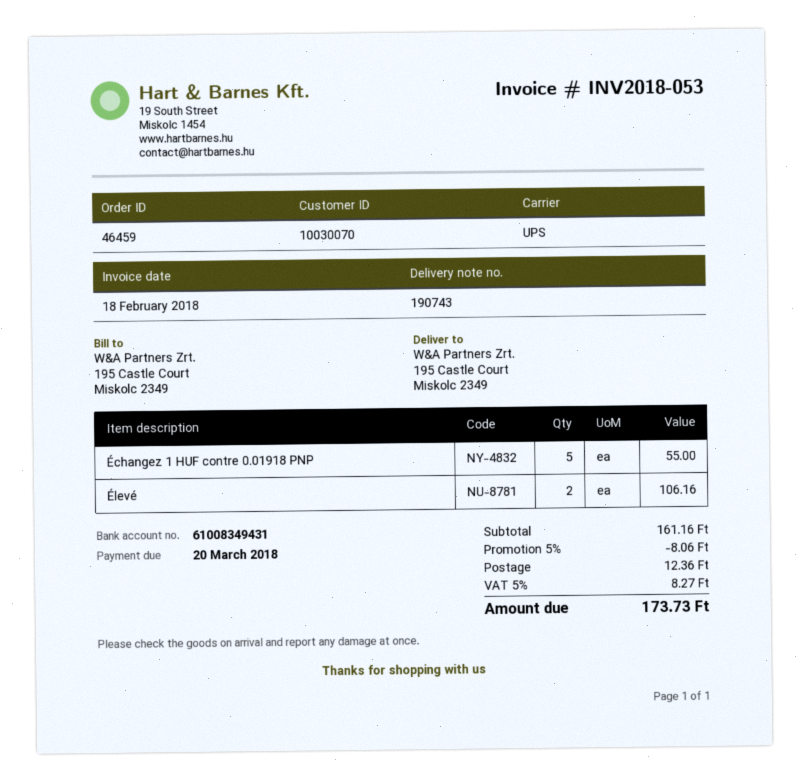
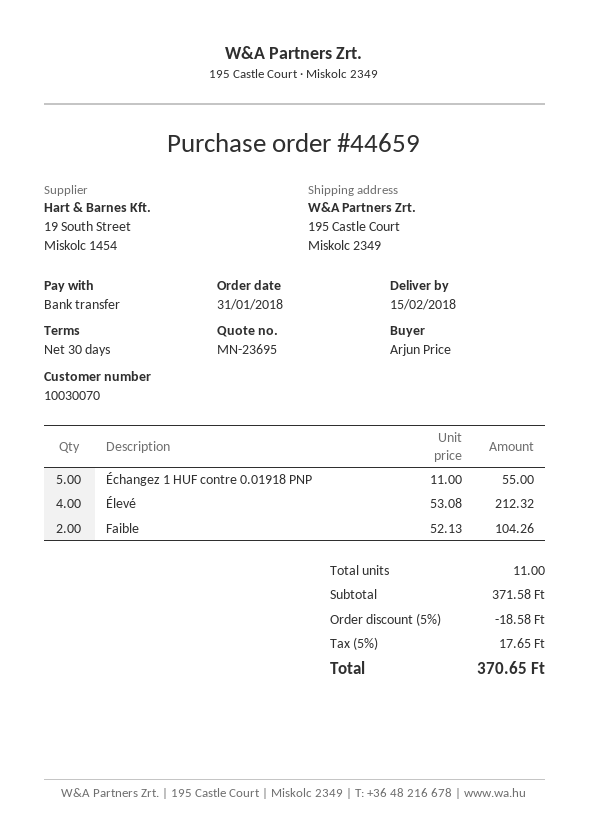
order number: 46459 -> 44659
Élevé: 2 for 106.16 -> 4 for 212.32
Faible: none -> 2 for 104.26
subtotal: 161.16 -> 371.58
discount: 5% = 8.06 -> 5% = 18.58
shipping: 12.36 -> none
tax: 5% = 8.27 -> 5% = 17.65
total: 173.73 -> 370.65

